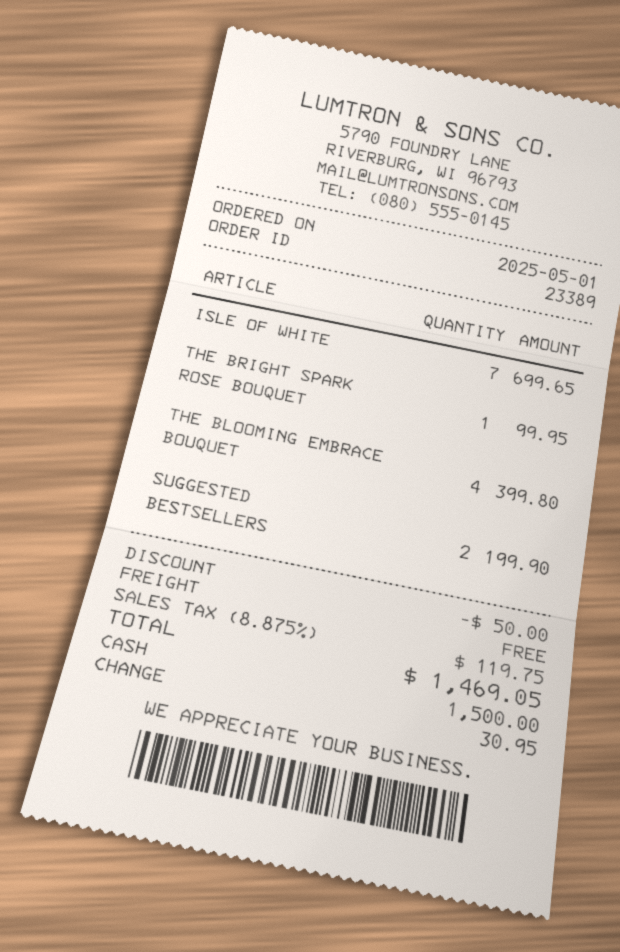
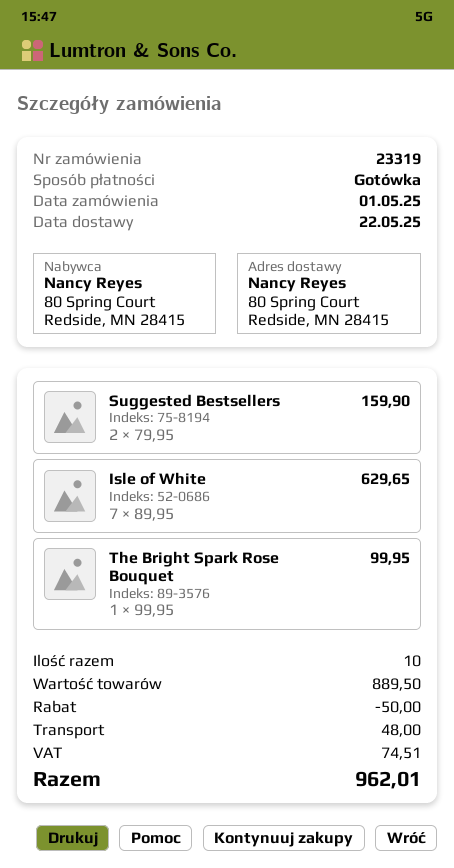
order number: 23389 -> 23319
ISLE OF WHITE: 7 for 699.65 -> 7 for 629.65
THE BLOOMING EMBRACE BOUQUET: 4 for 399.80 -> none
SUGGESTED BESTSELLERS: 2 for 199.90 -> 2 for 159.90
shipping: 0.00 -> 48.00
tax: 119.75 -> 74.51
total: 1469.05 -> 962.01

